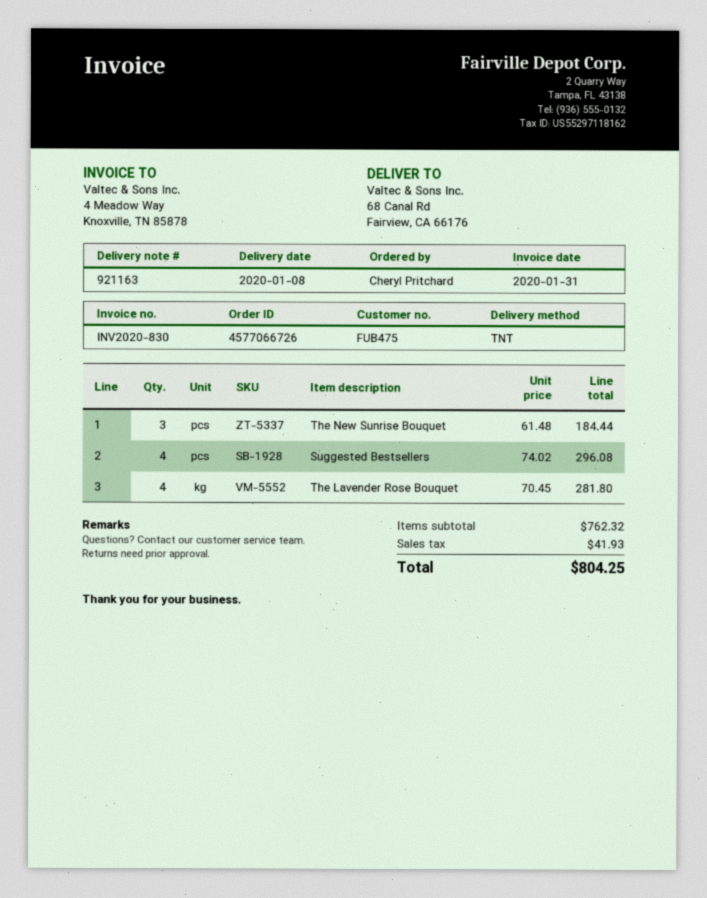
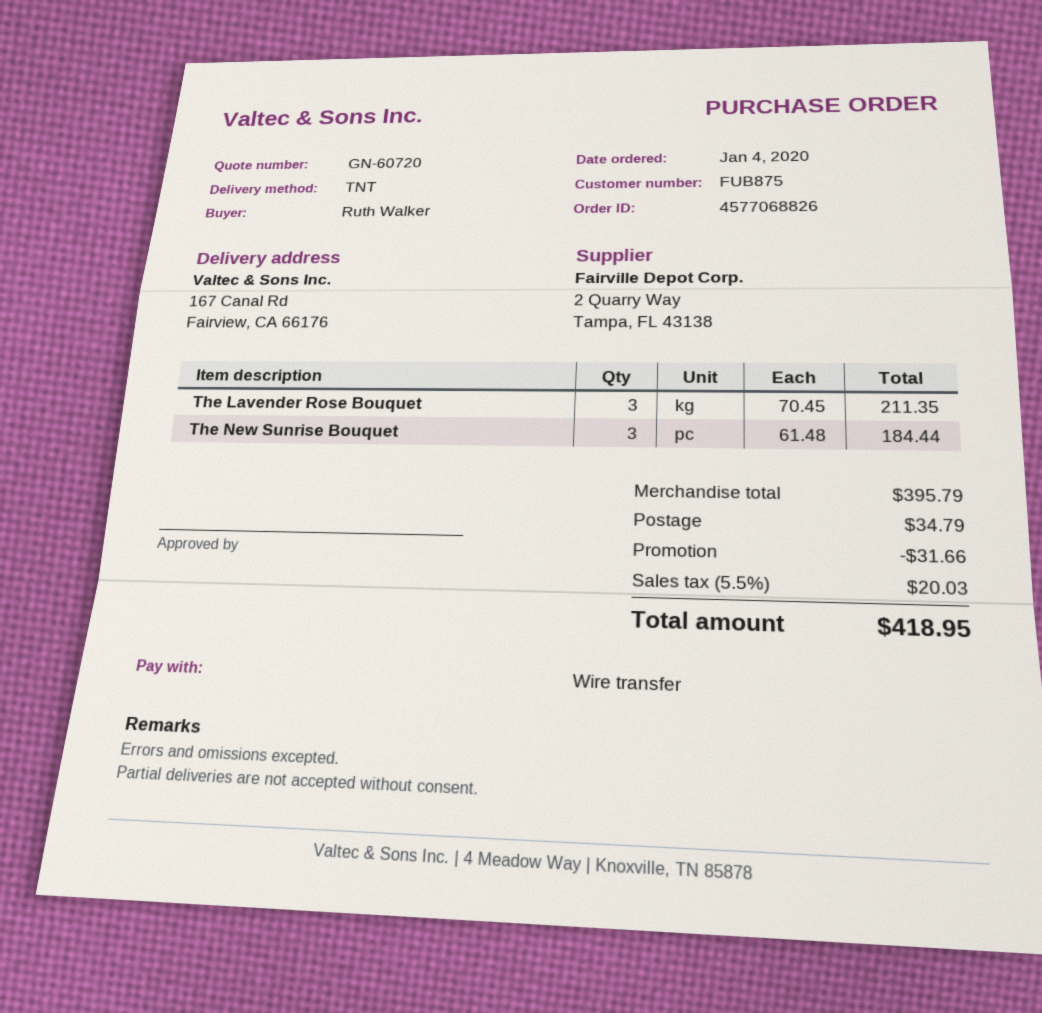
order number: 4577066726 -> 4577068826
customer number: FUB475 -> FUB875
ordered by: Cheryl Pritchard -> Ruth Walker
ship to: 68 Canal Rd, Fairview, CA 66176 -> 167 Canal Rd, Fairview, CA 66176
Suggested Bestsellers: 4 x 74.02 = 296.08 -> none
The Lavender Rose Bouquet: 4 x 70.45 = 281.80 -> 3 x 70.45 = 211.35
subtotal: 762.32 -> 395.79
discount: none -> 31.66
shipping: none -> 34.79
tax: 41.93 -> 20.03
total: 804.25 -> 418.95

